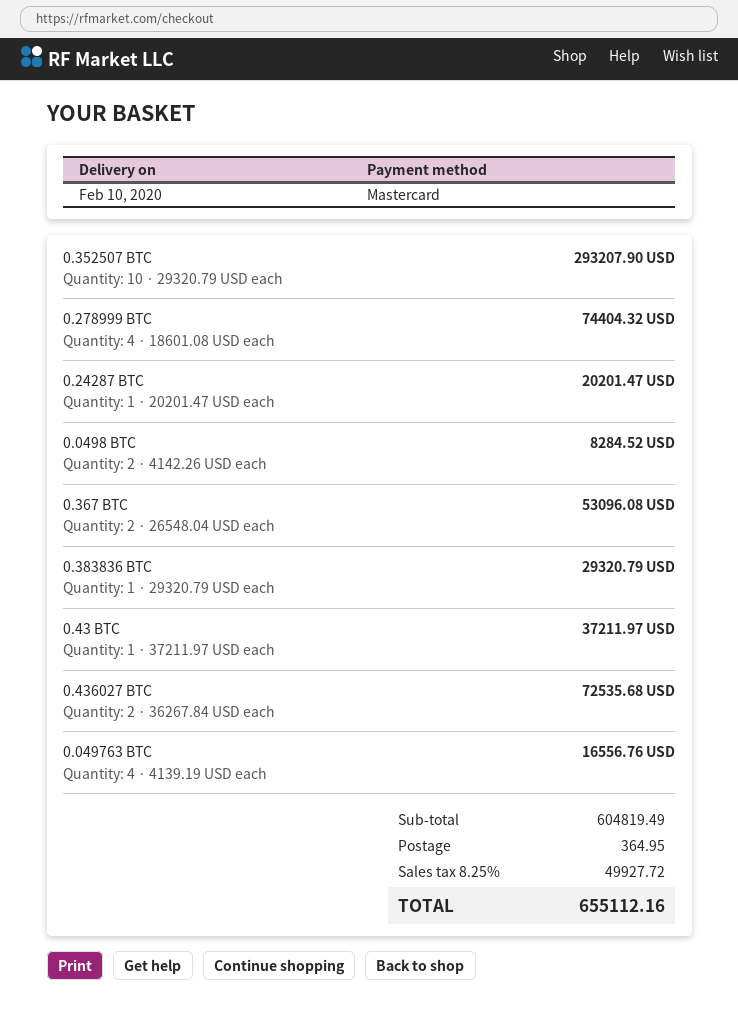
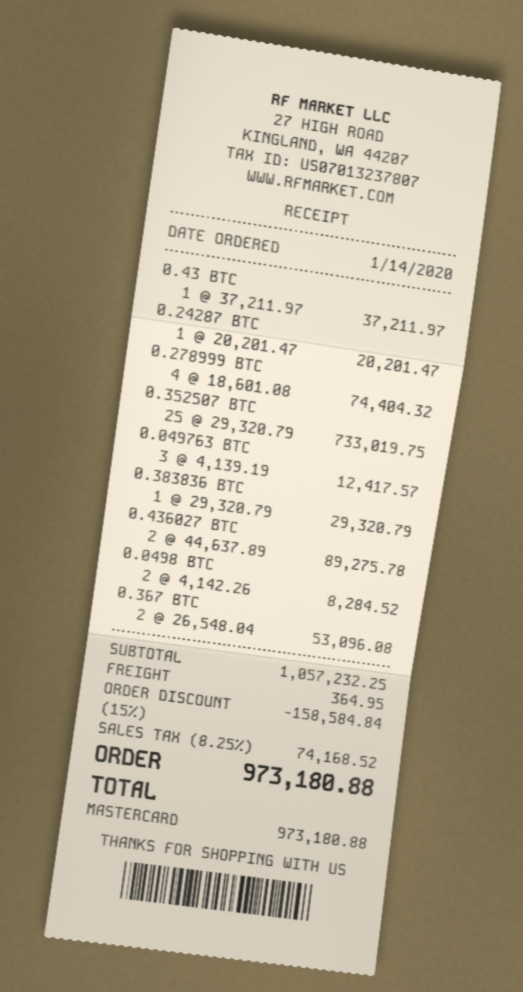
0.352507 BTC: 10 x 29320.79 = 293207.90 -> 25 x 29320.79 = 733019.75
0.436027 BTC: 2 x 36267.84 = 72535.68 -> 2 x 44637.89 = 89275.78
0.049763 BTC: 4 x 4139.19 = 16556.76 -> 3 x 4139.19 = 12417.57
subtotal: 604819.49 -> 1057232.25
discount: none -> 15% = 158584.84
tax: 8.25% = 49927.72 -> 8.25% = 74168.52
total: 655112.16 -> 973180.88

